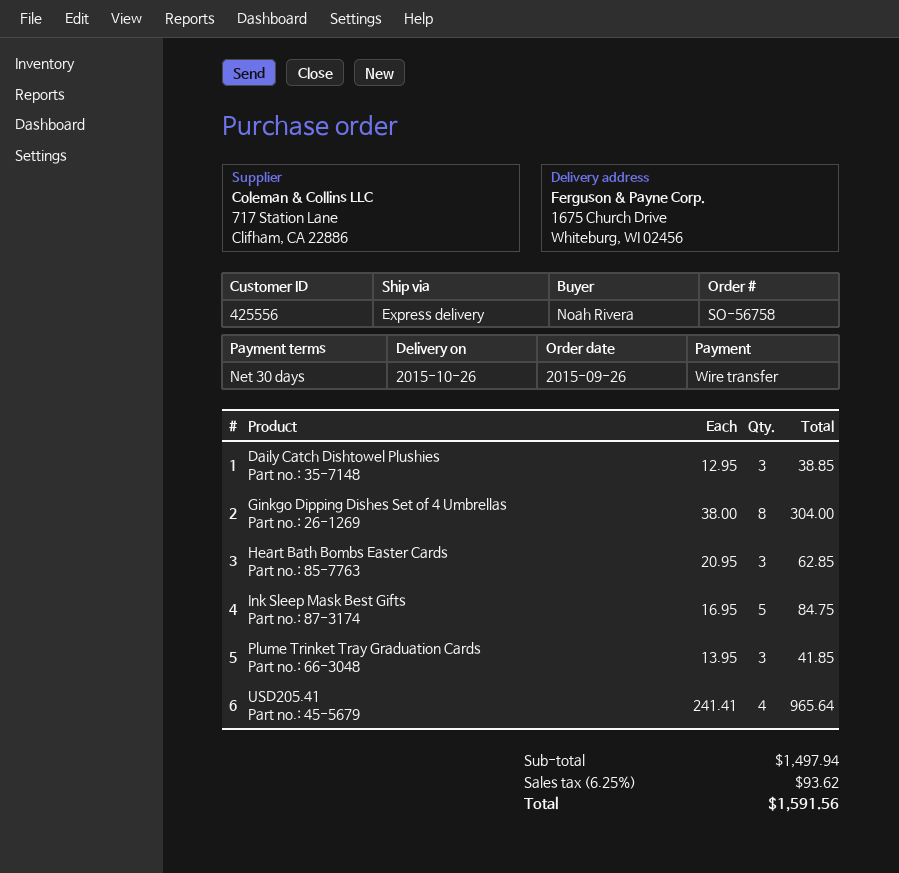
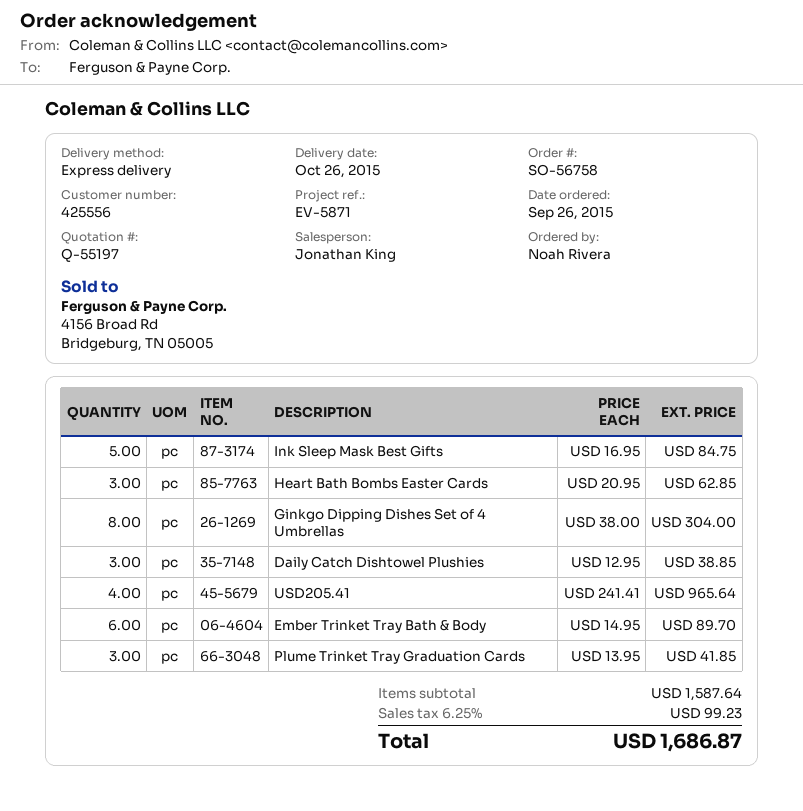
Ember Trinket Tray Bath & Body: none -> 6 x 14.95 = 89.70
subtotal: 1497.94 -> 1587.64
tax: 6.25% = 93.62 -> 6.25% = 99.23
total: 1591.56 -> 1686.87

